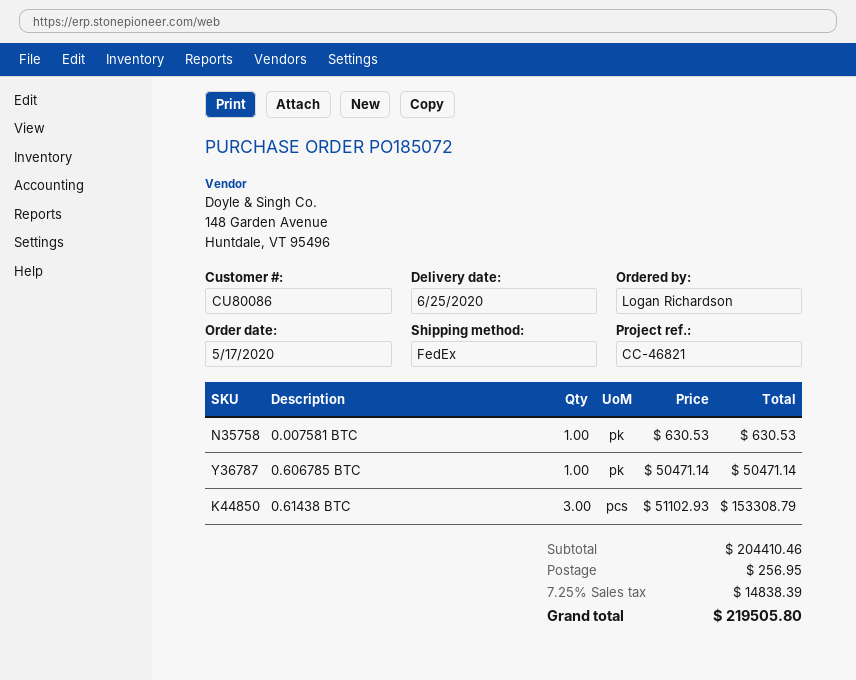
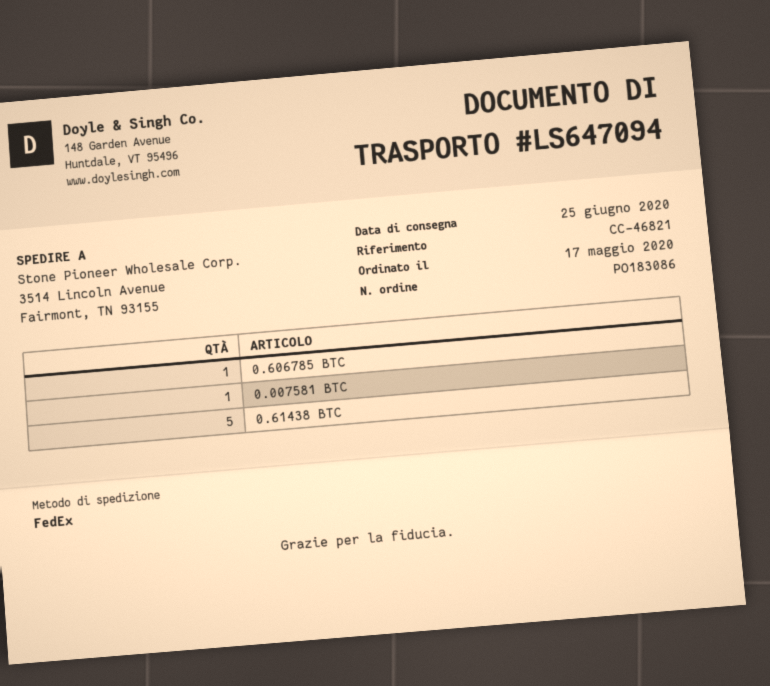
order number: PO185072 -> PO183086
0.61438 BTC: 3 -> 5

